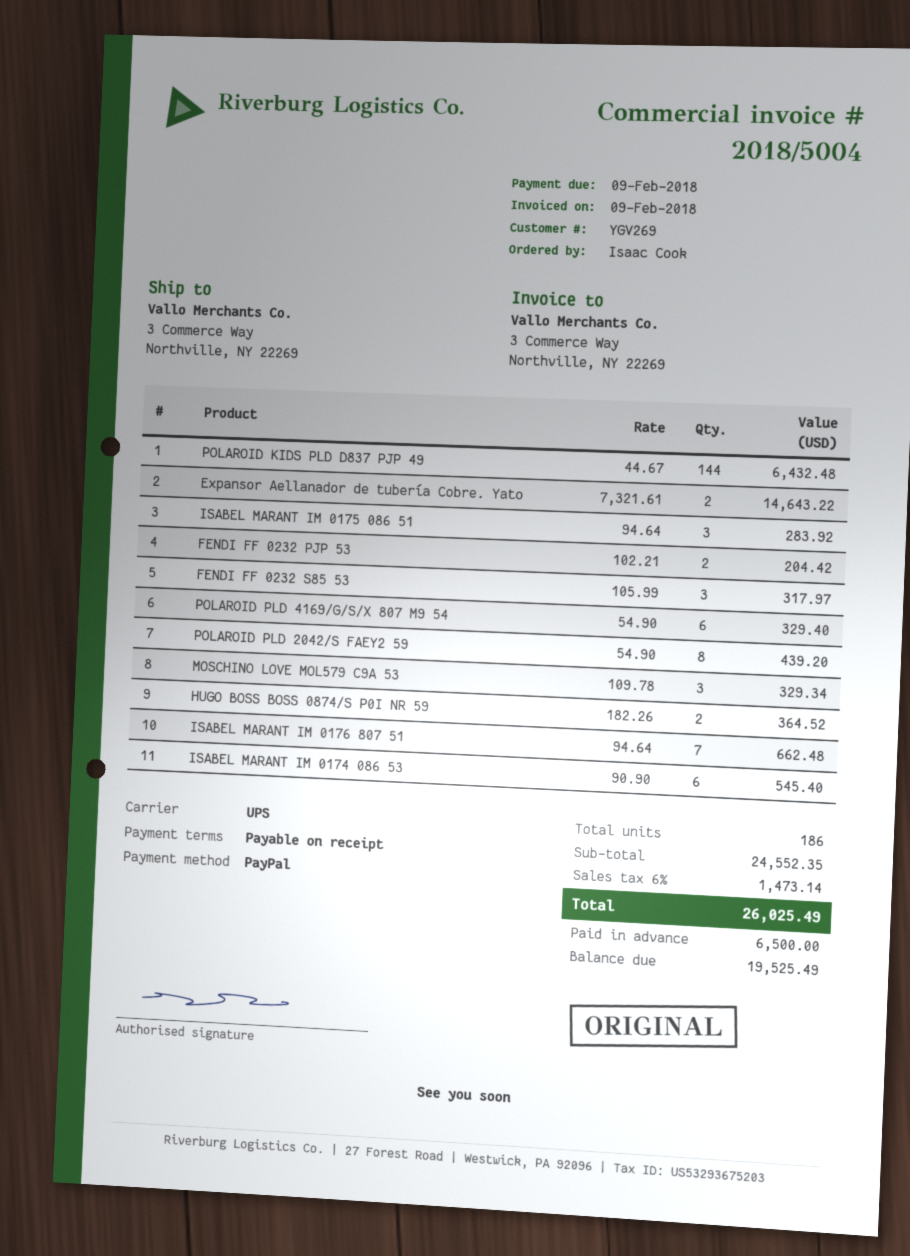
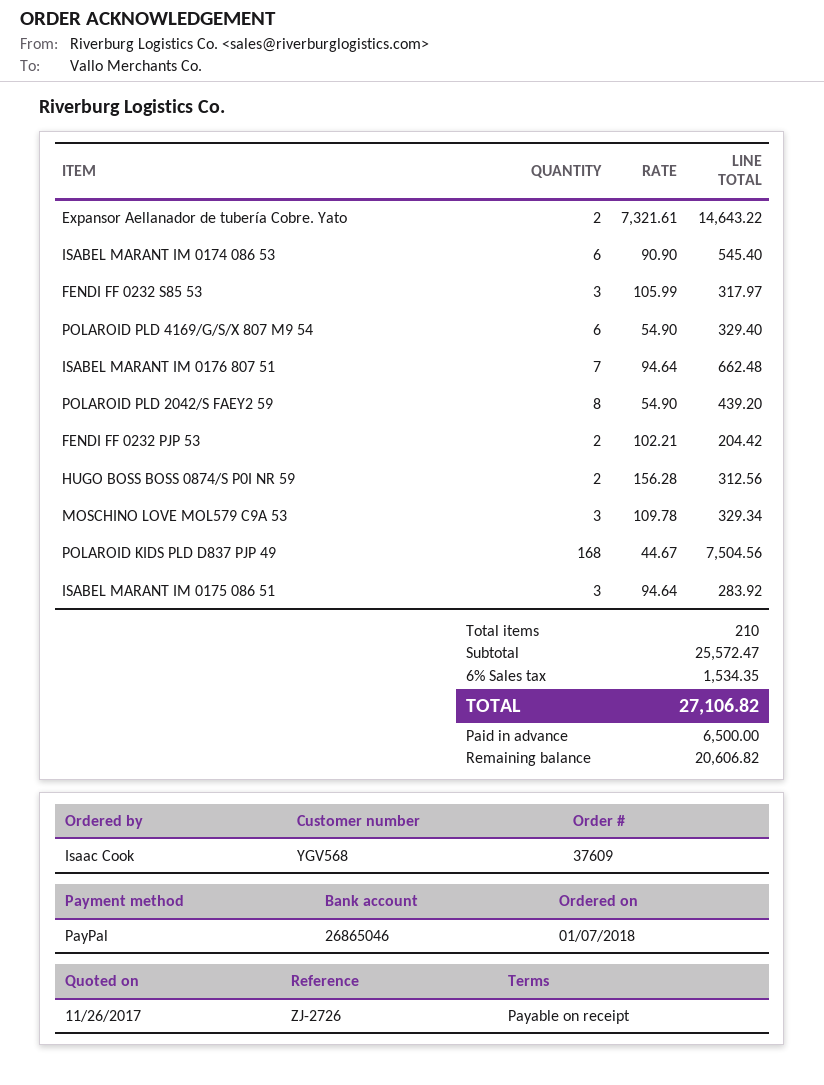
customer number: YGV269 -> YGV568
POLAROID KIDS PLD D837 PJP 49: 144 x 44.67 = 6432.48 -> 168 x 44.67 = 7504.56
HUGO BOSS BOSS 0874/S P0I NR 59: 2 x 182.26 = 364.52 -> 2 x 156.28 = 312.56
total quantity: 186 -> 210
subtotal: 24552.35 -> 25572.47
tax: 6% = 1473.14 -> 6% = 1534.35
total: 26025.49 -> 27106.82
balance: 19525.49 -> 20606.82

